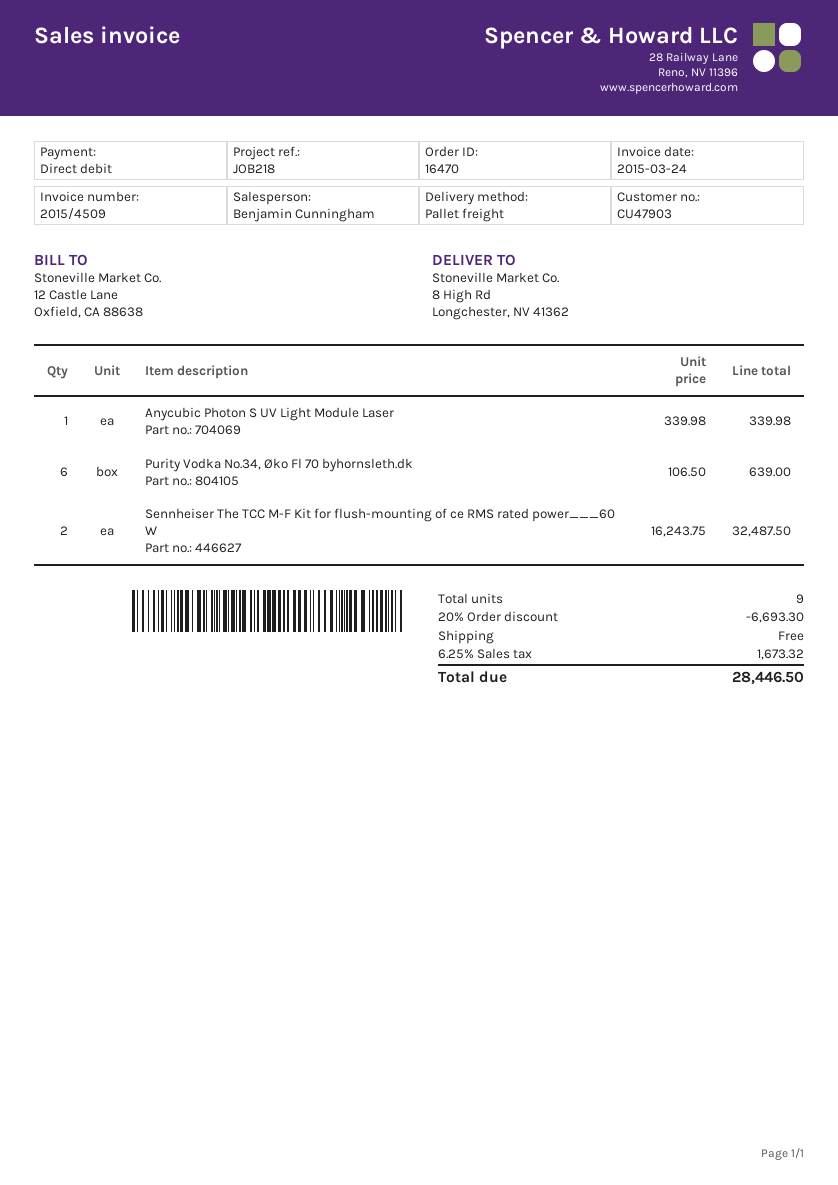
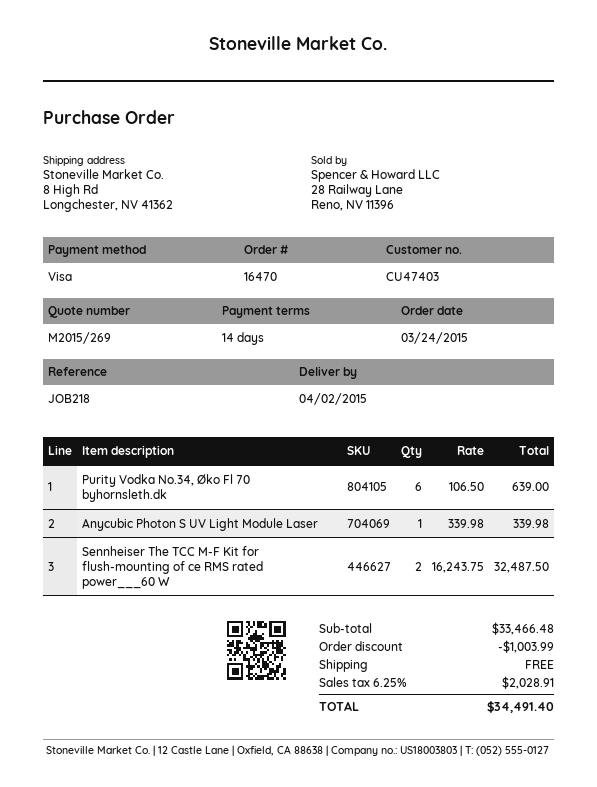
customer number: CU47903 -> CU47403
payment method: direct debit -> Visa
discount: 6693.30 -> 1003.99
tax: 6.25% = 1673.32 -> 6.25% = 2028.91
total: 28446.50 -> 34491.40

